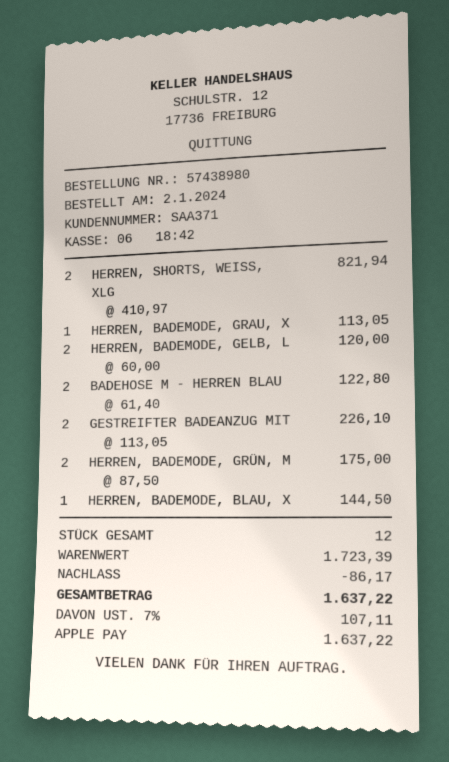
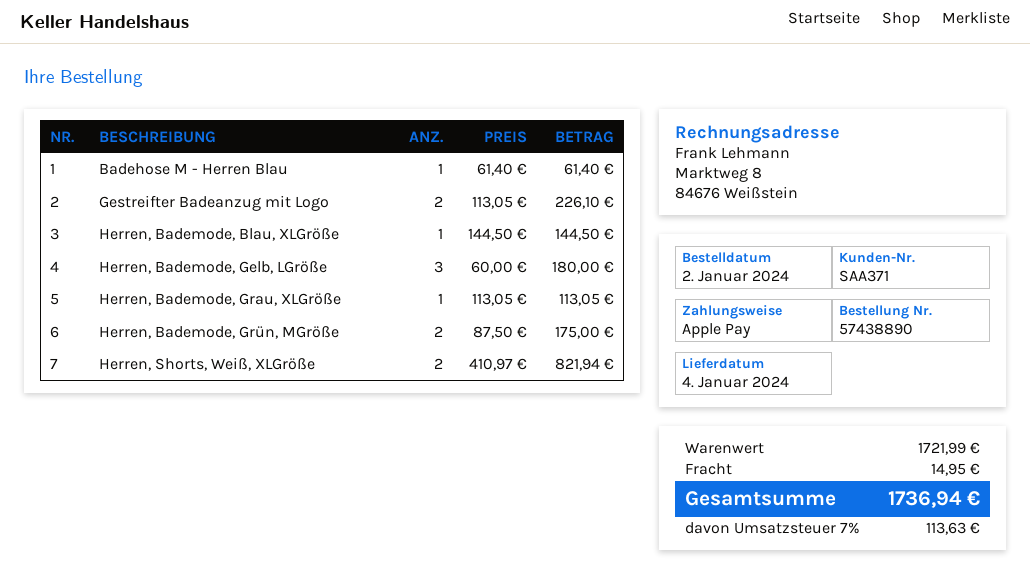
order number: 57438980 -> 57438890
HERREN, BADEMODE, GELB, L: 2 x 60.00 = 120.00 -> 3 x 60.00 = 180.00
BADEHOSE M - HERREN BLAU: 2 x 61.40 = 122.80 -> 1 x 61.40 = 61.40
subtotal: 1723.39 -> 1721.99
discount: 86.17 -> none
shipping: none -> 14.95
tax: 7% = 107.11 -> 7% = 113.63
total: 1637.22 -> 1736.94

